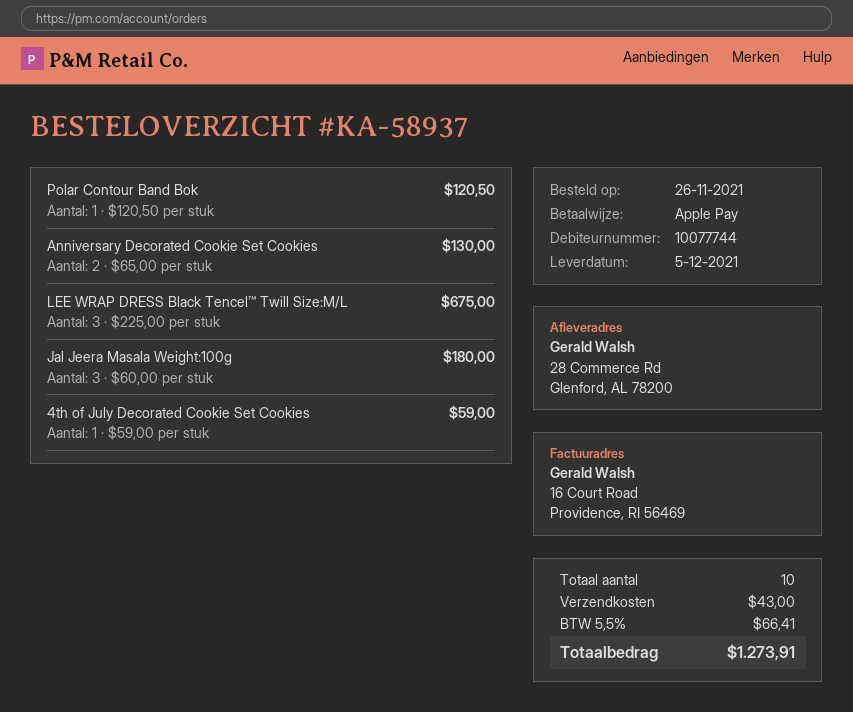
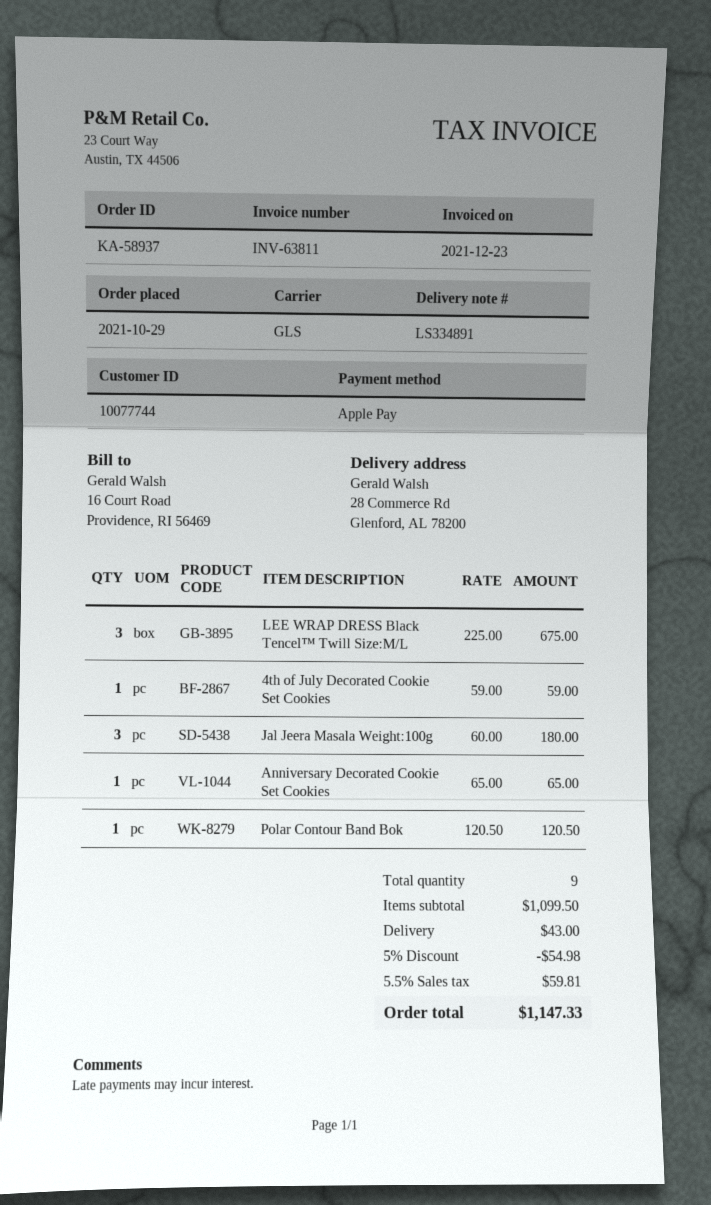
order date: 2021-11-26 -> 2021-10-29
Anniversary Decorated Cookie Set Cookies: 2 x 65.00 = 130.00 -> 1 x 65.00 = 65.00
total quantity: 10 -> 9
discount: none -> 5% = 54.98
tax: 5.5% = 66.41 -> 5.5% = 59.81
total: 1273.91 -> 1147.33

